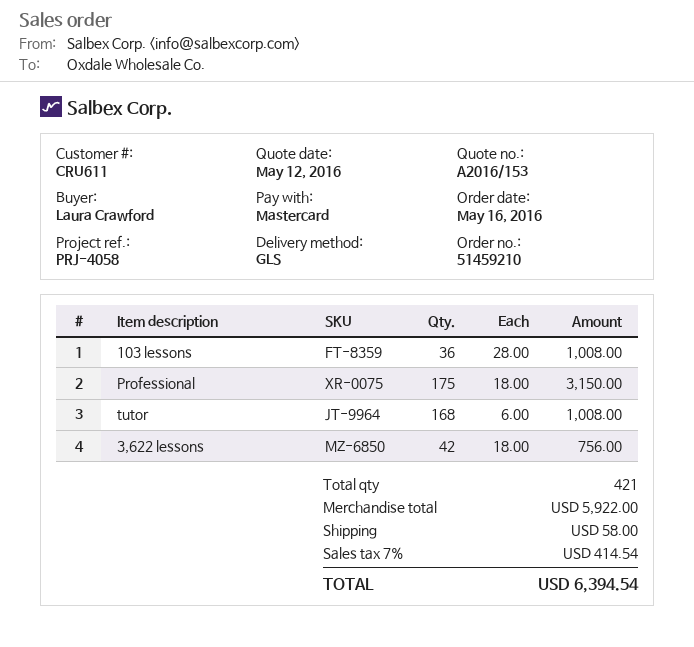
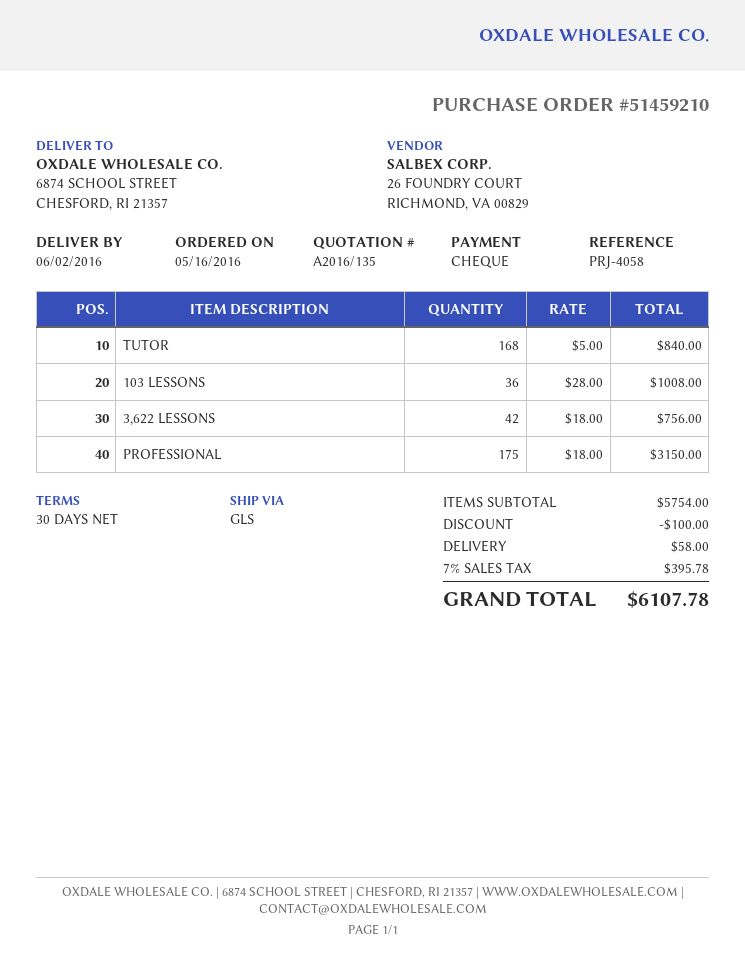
quote number: A2016/153 -> A2016/135
payment method: Mastercard -> cheque
tutor: 168 x 6.00 = 1008.00 -> 168 x 5.00 = 840.00
subtotal: 5922.00 -> 5754.00
discount: none -> 100.00
tax: 7% = 414.54 -> 7% = 395.78
total: 6394.54 -> 6107.78

